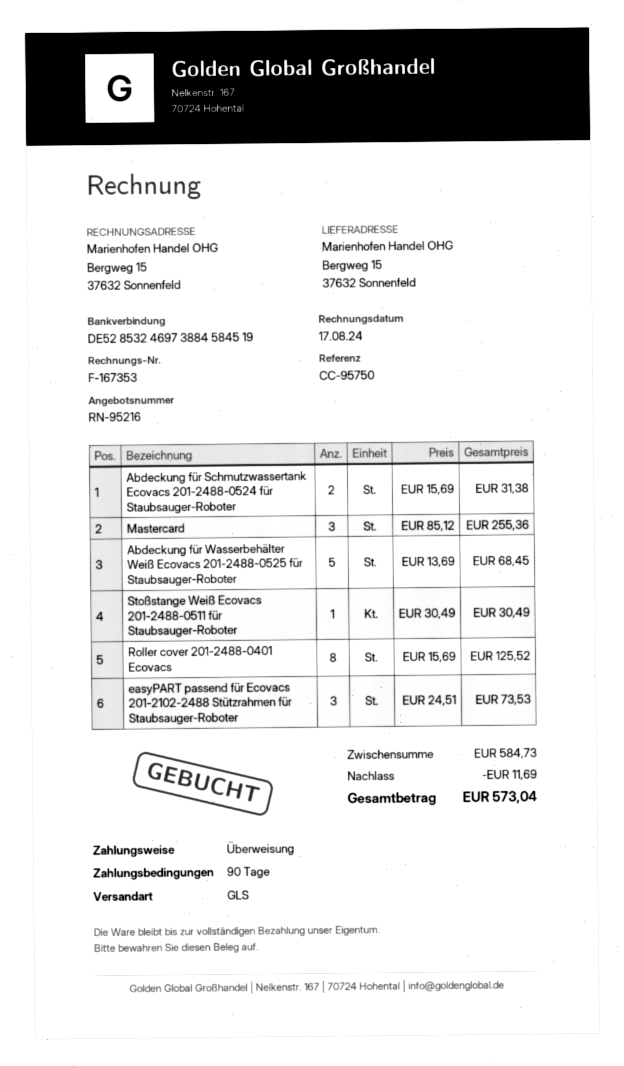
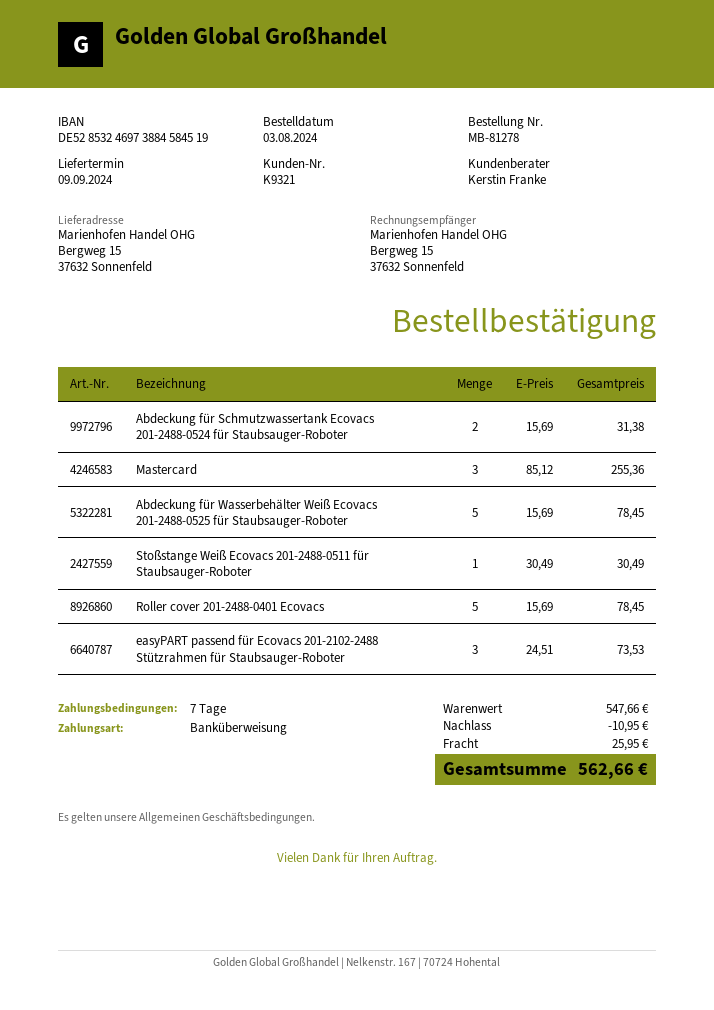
payment terms: 90 days -> 7 days
Abdeckung für Wasserbehälter Weiß Ecovacs 201-2488-0525 für Staubsauger-Roboter: 5 x 13.69 = 68.45 -> 5 x 15.69 = 78.45
Roller cover 201-2488-0401 Ecovacs: 8 x 15.69 = 125.52 -> 5 x 15.69 = 78.45
subtotal: 584.73 -> 547.66
discount: 11.69 -> 10.95
shipping: none -> 25.95
total: 573.04 -> 562.66

